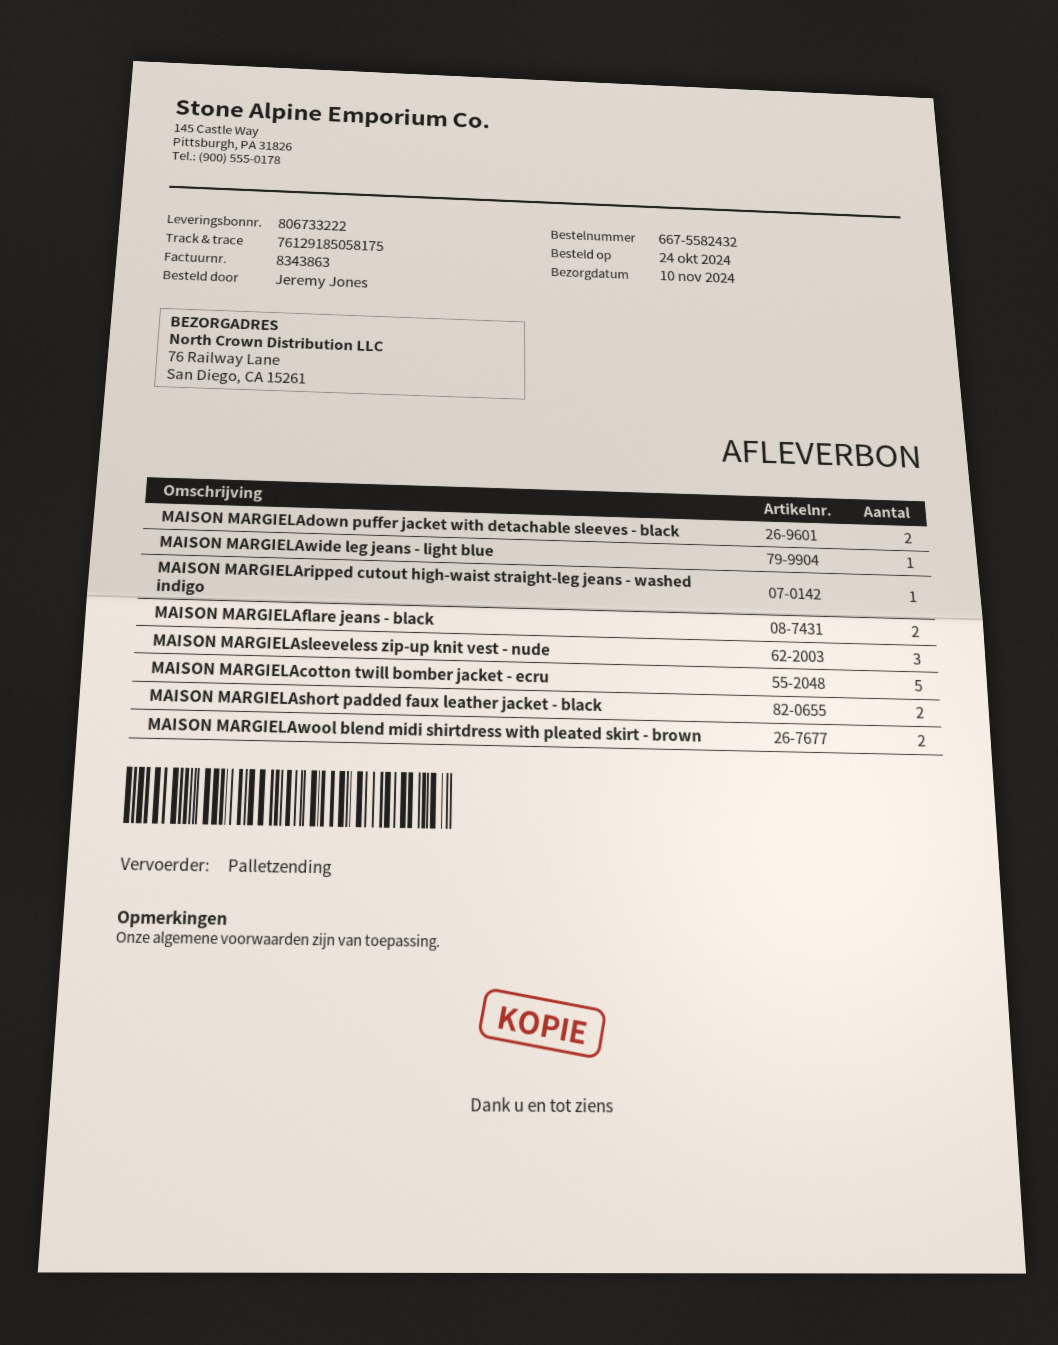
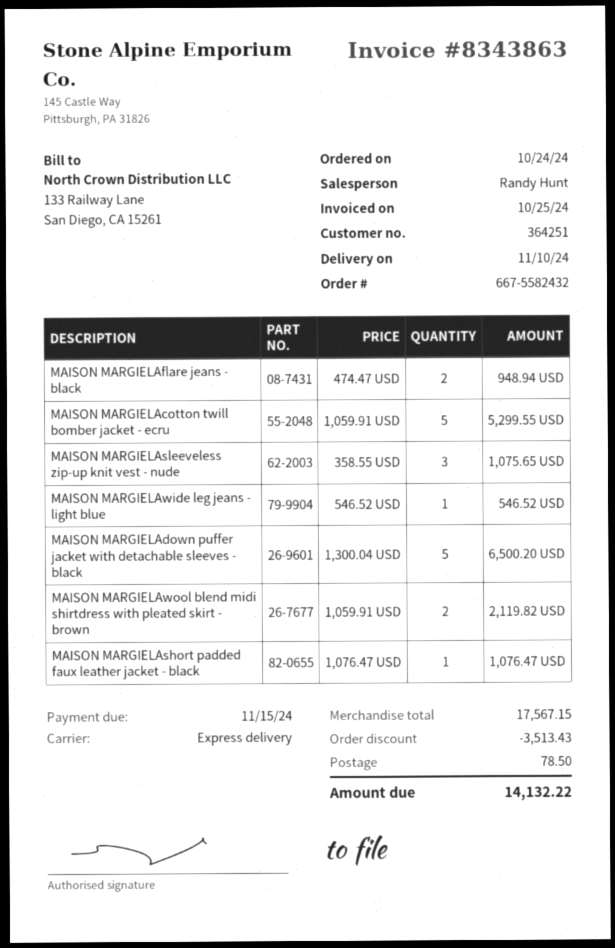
shipping method: pallet freight -> express
MAISON MARGIELAdown puffer jacket with detachable sleeves - black: 2 -> 5
MAISON MARGIELAripped cutout high-waist straight-leg jeans - washed indigo: 1 -> none
MAISON MARGIELAshort padded faux leather jacket - black: 2 -> 1

